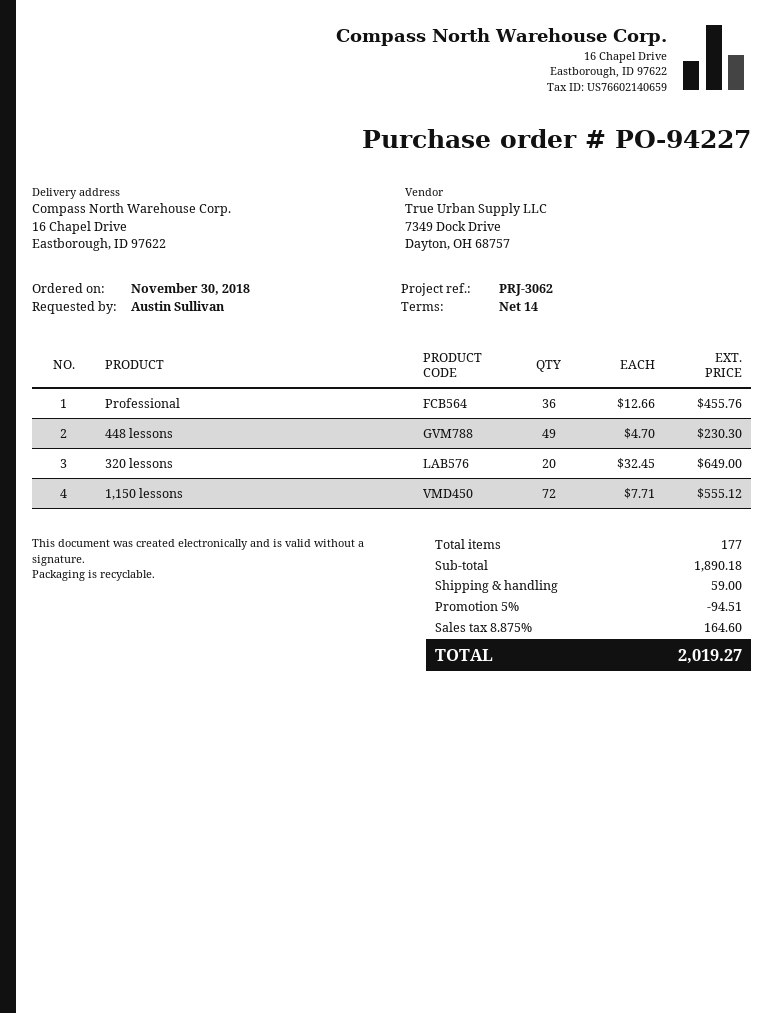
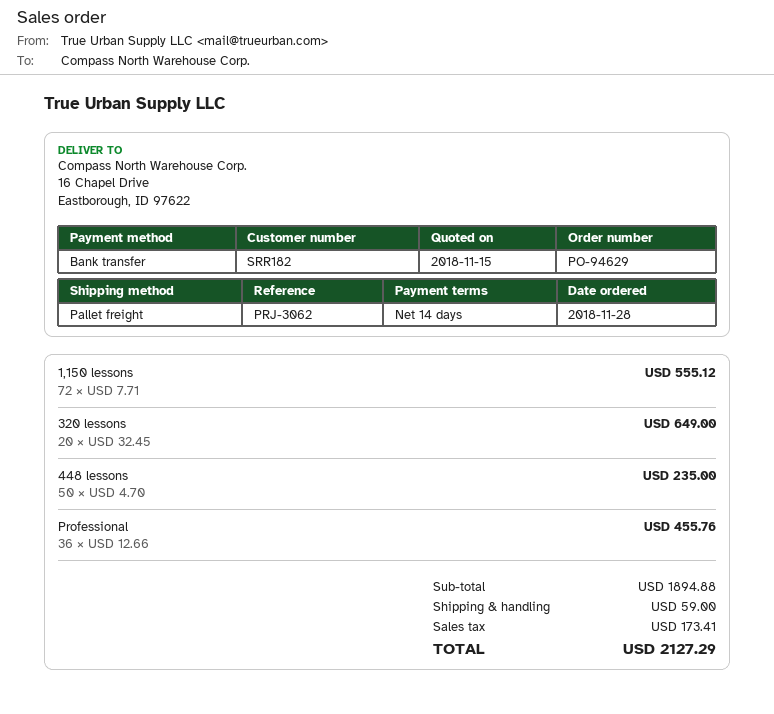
order number: PO-94227 -> PO-94629
order date: 2018-11-30 -> 2018-11-28
448 lessons: 49 x 4.70 = 230.30 -> 50 x 4.70 = 235.00
subtotal: 1890.18 -> 1894.88
discount: 5% = 94.51 -> none
tax: 164.60 -> 173.41
total: 2019.27 -> 2127.29

